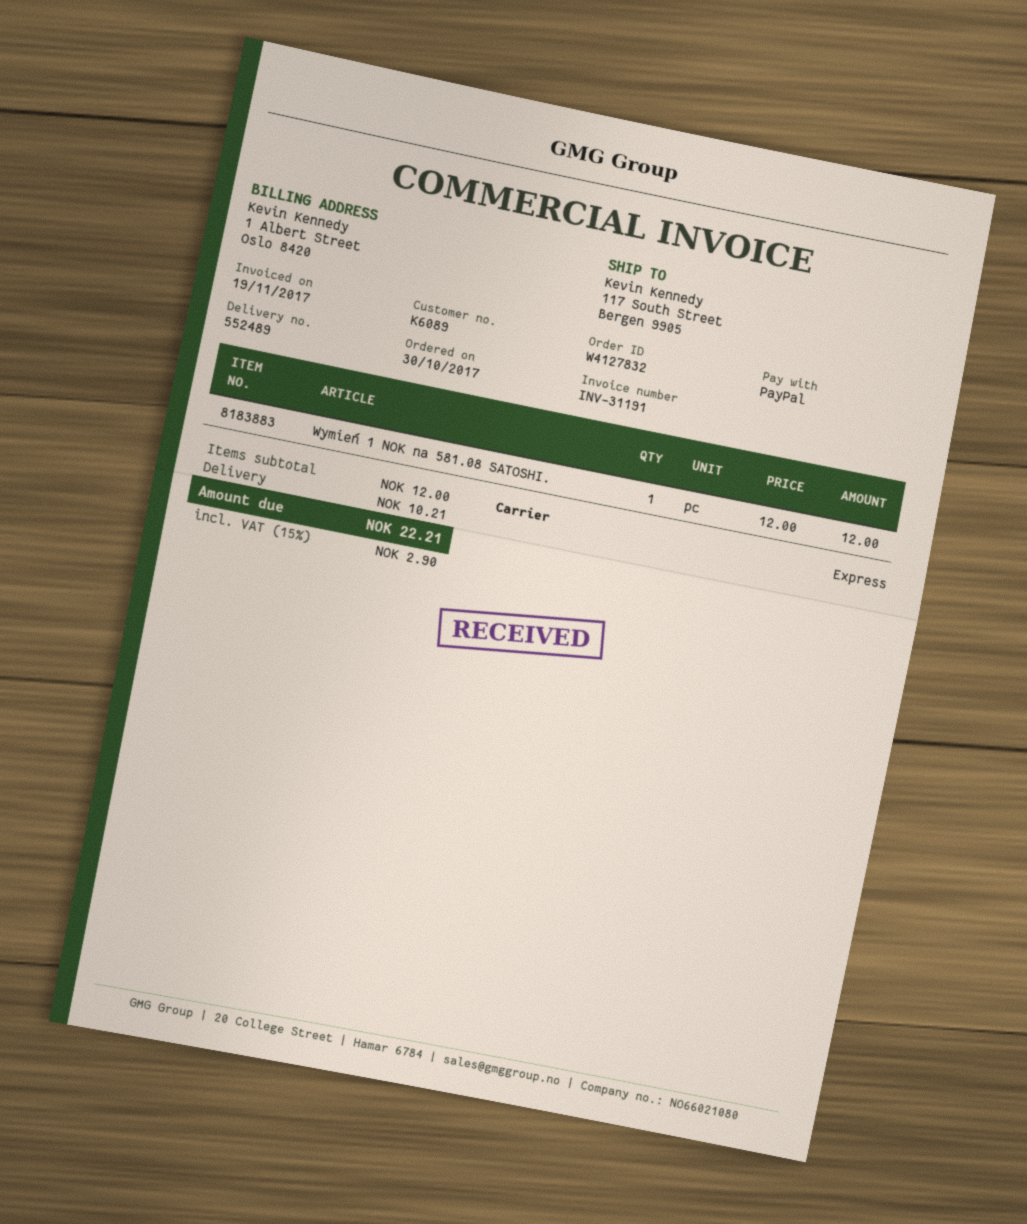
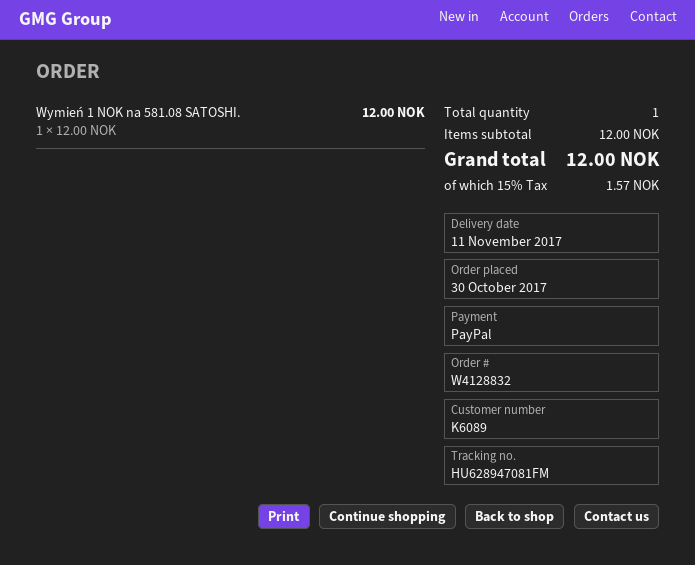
order number: W4127832 -> W4128832
shipping: 10.21 -> none
tax: 15% = 2.90 -> 15% = 1.57
total: 22.21 -> 12.00

